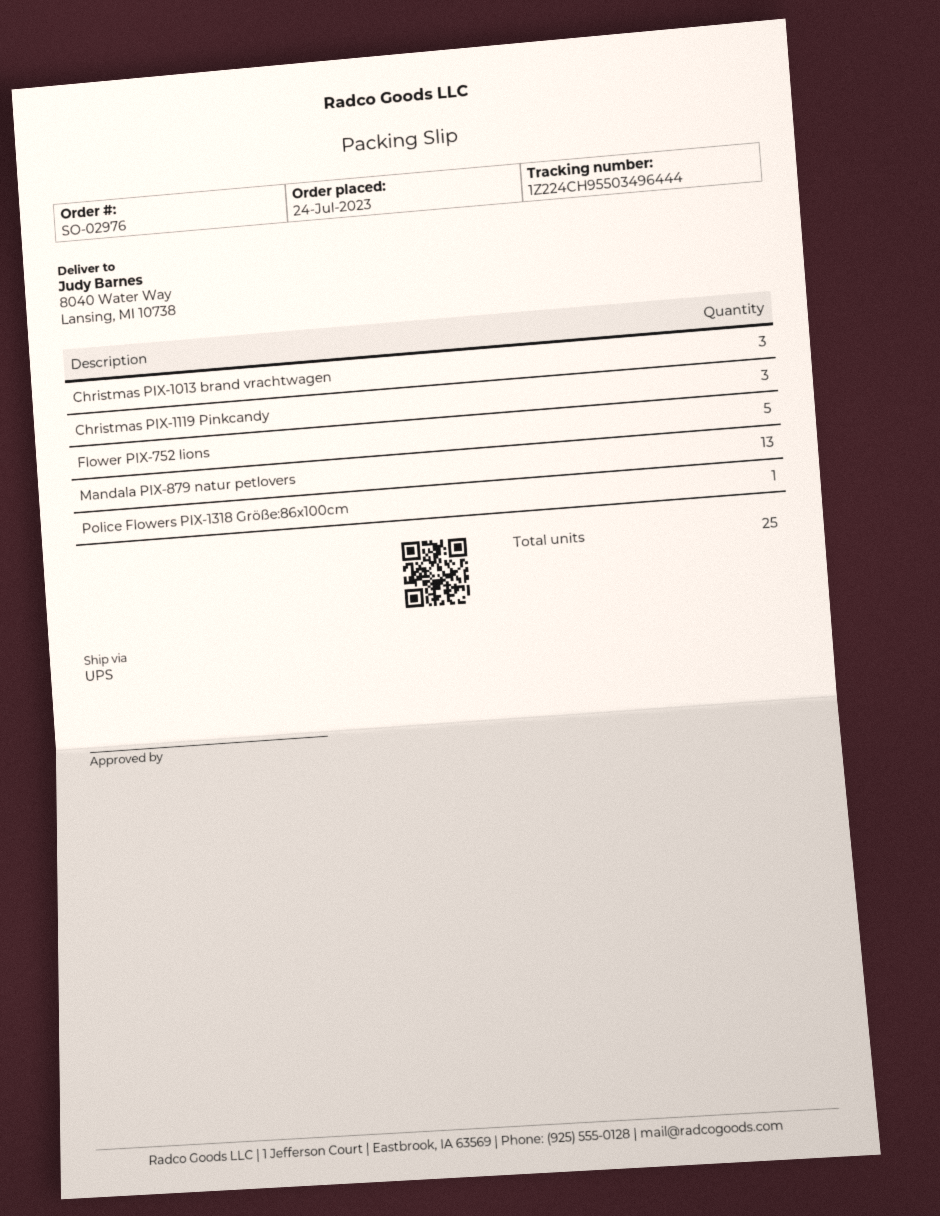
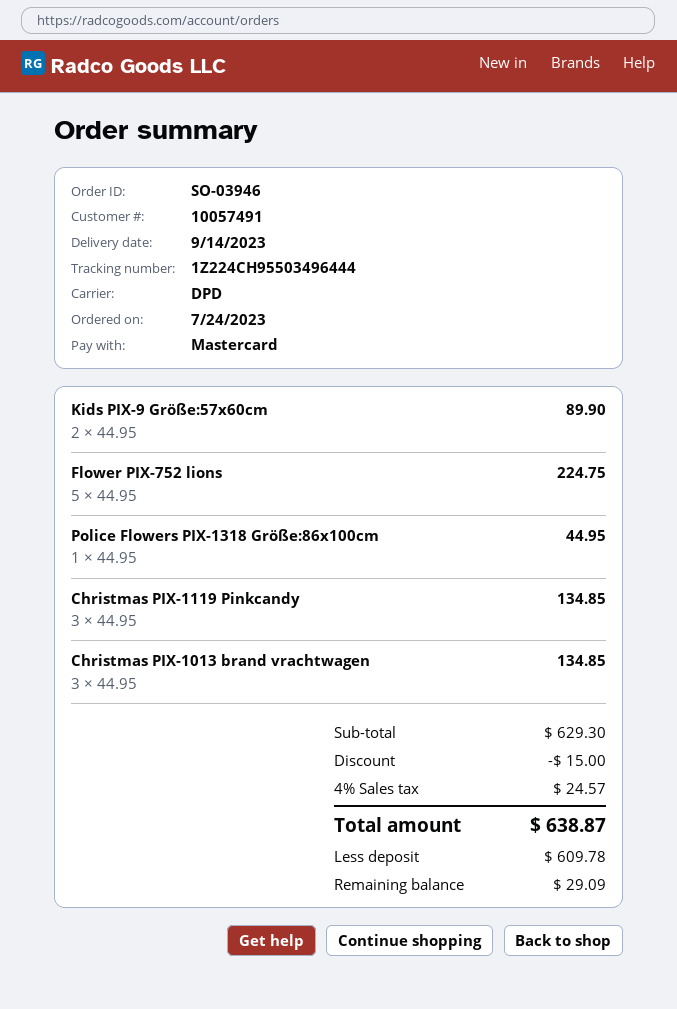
order number: SO-02976 -> SO-03946
shipping method: UPS -> DPD
Mandala PIX-879 natur petlovers: 13 -> none
Kids PIX-9 Größe:57x60cm: none -> 2

